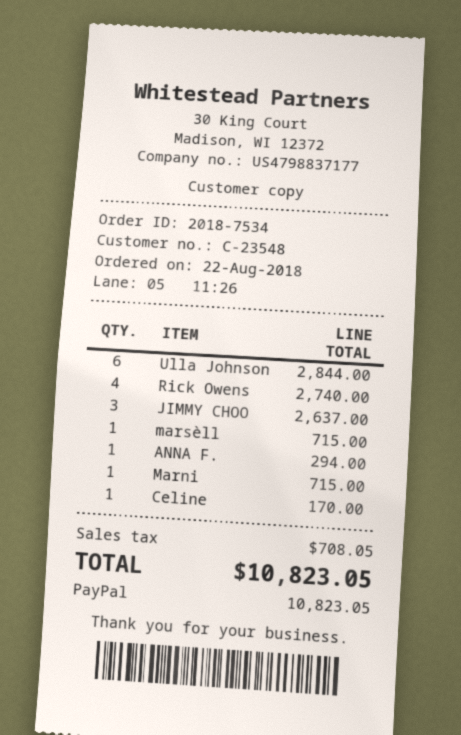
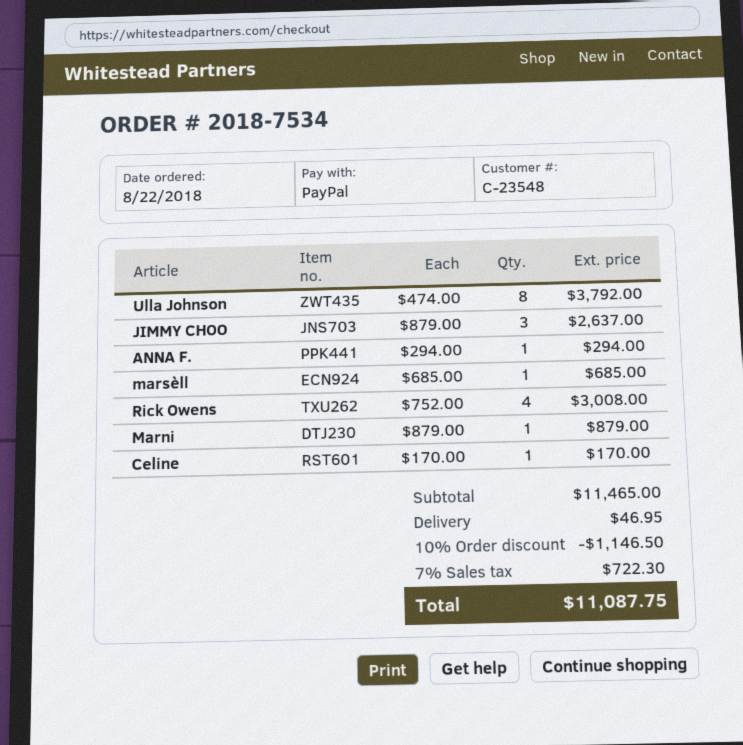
Ulla Johnson: 6 for 2844.00 -> 8 for 3792.00
Rick Owens: 4 for 2740.00 -> 4 for 3008.00
marsèll: 1 for 715.00 -> 1 for 685.00
Marni: 1 for 715.00 -> 1 for 879.00
discount: none -> 10% = 1146.50
shipping: none -> 46.95
tax: 708.05 -> 722.30
total: 10823.05 -> 11087.75

